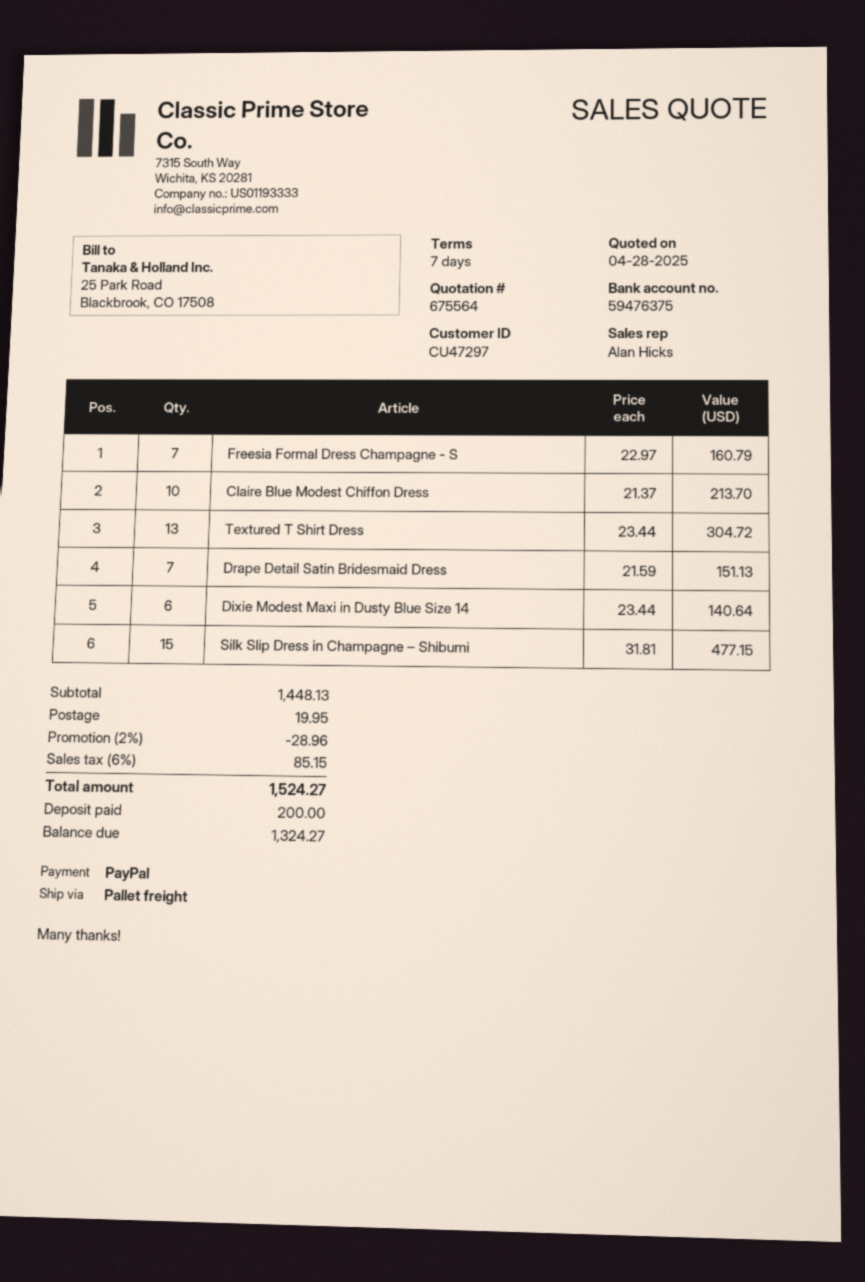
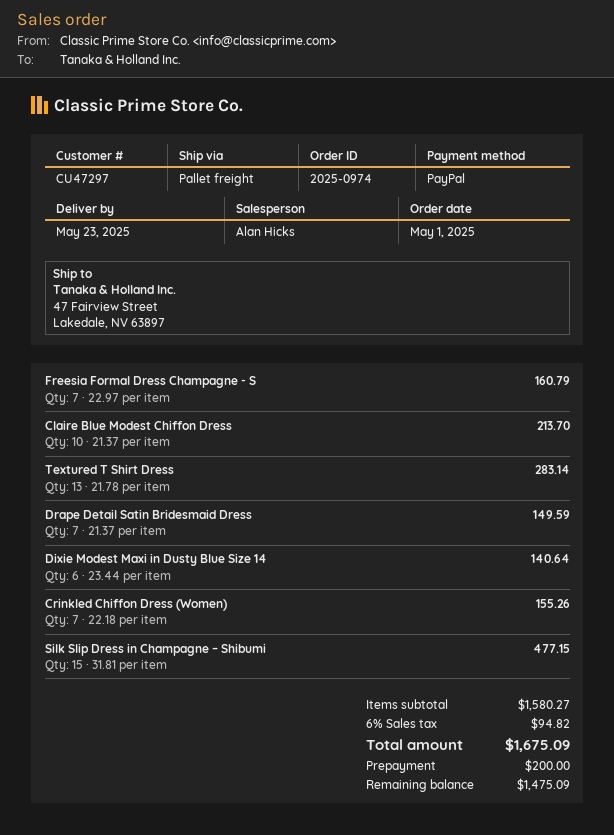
Textured T Shirt Dress: 13 x 23.44 = 304.72 -> 13 x 21.78 = 283.14
Drape Detail Satin Bridesmaid Dress: 7 x 21.59 = 151.13 -> 7 x 21.37 = 149.59
Crinkled Chiffon Dress (Women): none -> 7 x 22.18 = 155.26
subtotal: 1448.13 -> 1580.27
discount: 2% = 28.96 -> none
shipping: 19.95 -> none
tax: 6% = 85.15 -> 6% = 94.82
total: 1524.27 -> 1675.09
balance: 1324.27 -> 1475.09

